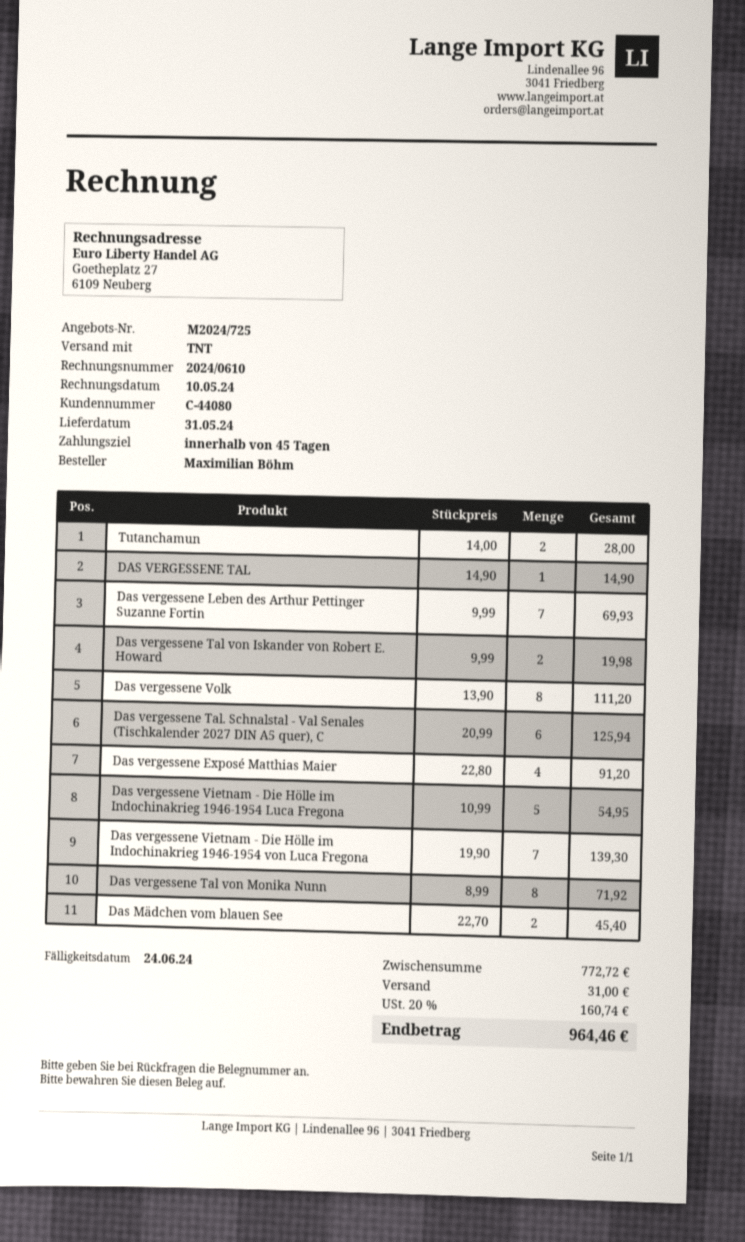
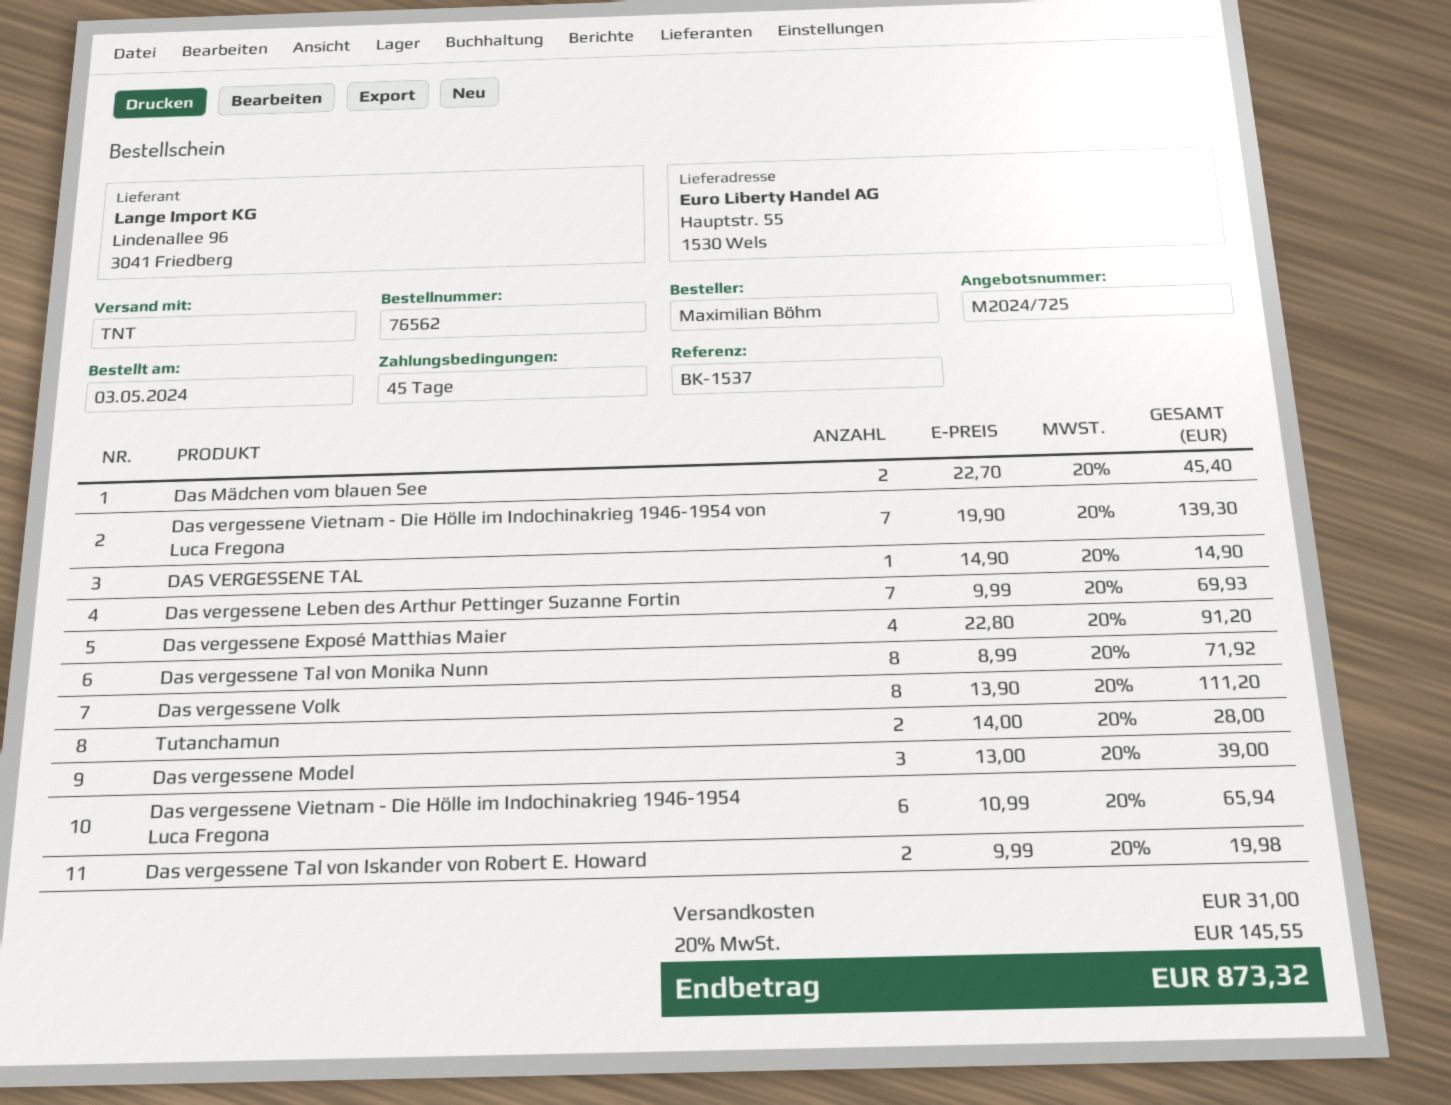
Das vergessene Tal. Schnalstal - Val Senales (Tischkalender 2027 DIN A5 quer), C: 6 x 20.99 = 125.94 -> none
Das vergessene Vietnam - Die Hölle im Indochinakrieg 1946-1954 Luca Fregona: 5 x 10.99 = 54.95 -> 6 x 10.99 = 65.94
Das vergessene Model: none -> 3 x 13.00 = 39.00
tax: 20% = 160.74 -> 20% = 145.55
total: 964.46 -> 873.32

